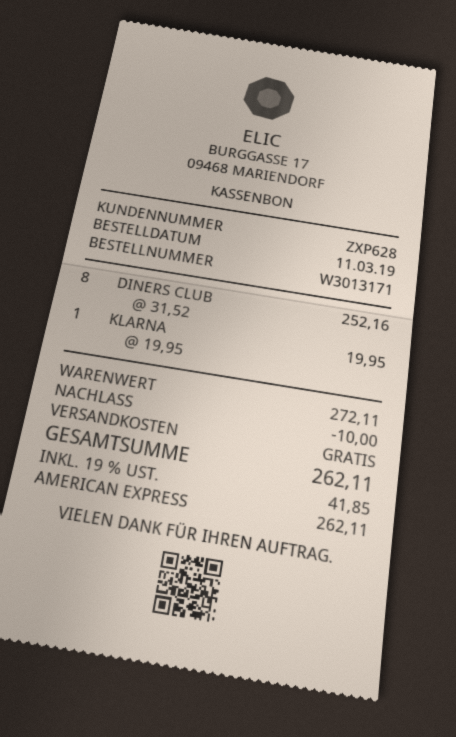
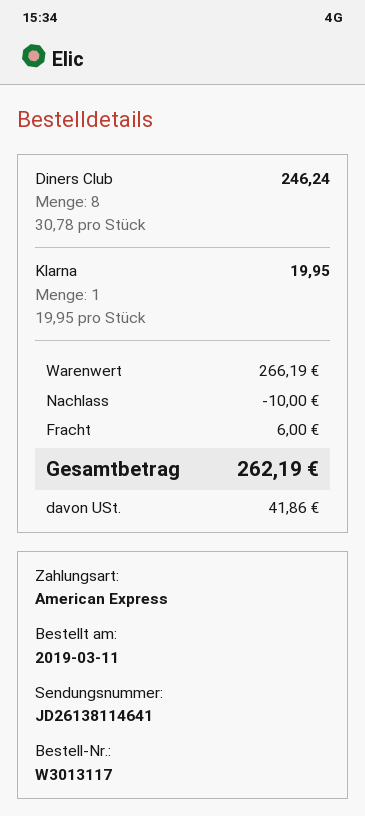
order number: W3013171 -> W3013117
DINERS CLUB: 8 x 31.52 = 252.16 -> 8 x 30.78 = 246.24
subtotal: 272.11 -> 266.19
shipping: 0.00 -> 6.00
tax: 41.85 -> 41.86
total: 262.11 -> 262.19

